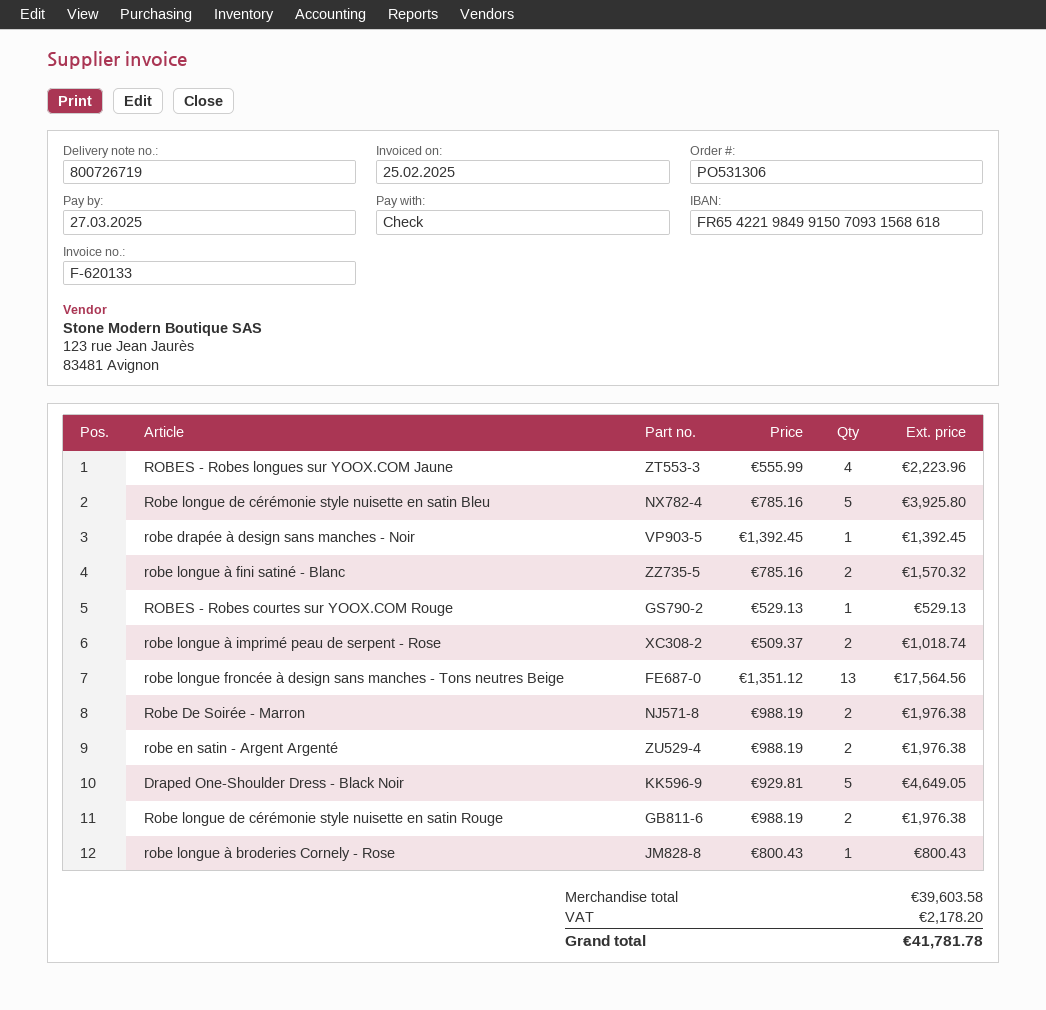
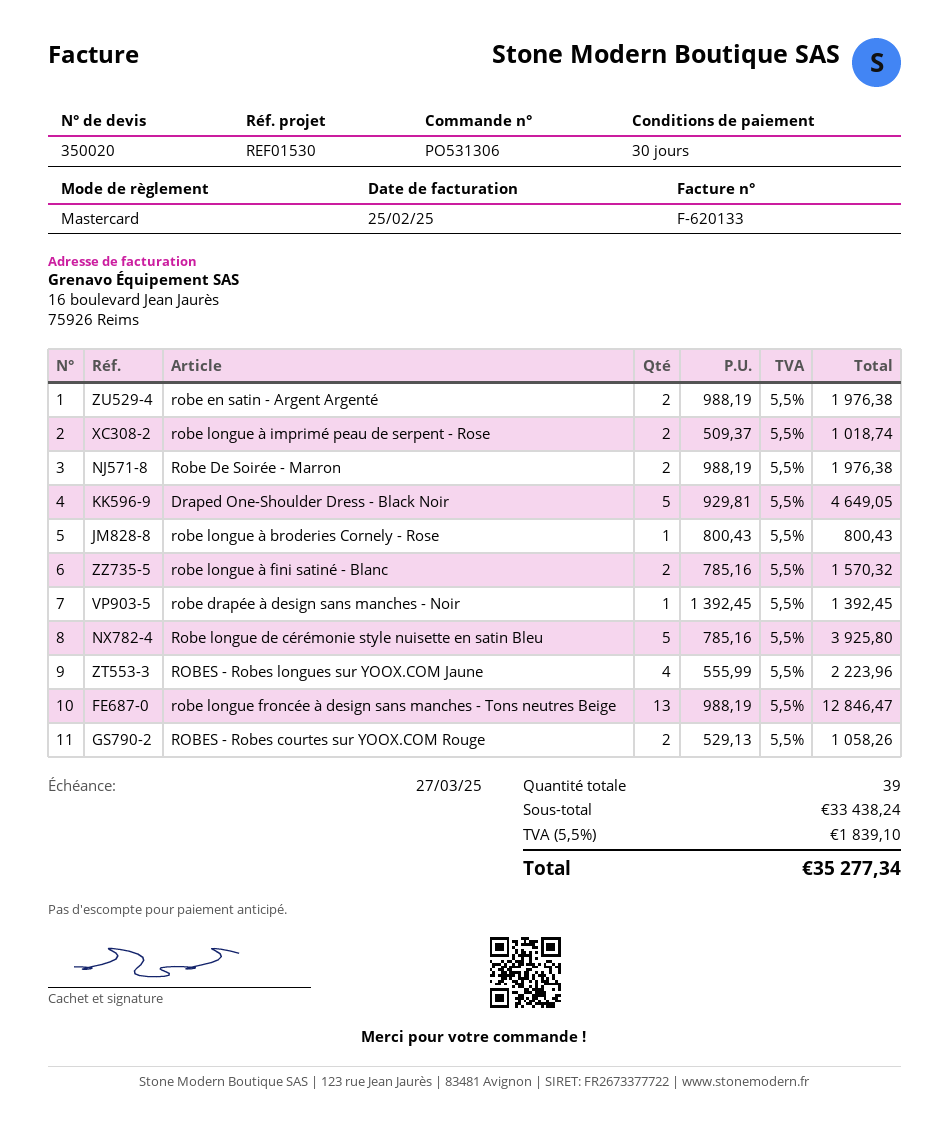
payment method: cheque -> Mastercard
ROBES - Robes courtes sur YOOX.COM Rouge: 1 x 529.13 = 529.13 -> 2 x 529.13 = 1058.26
robe longue froncée à design sans manches - Tons neutres Beige: 13 x 1351.12 = 17564.56 -> 13 x 988.19 = 12846.47
Robe longue de cérémonie style nuisette en satin Rouge: 2 x 988.19 = 1976.38 -> none
subtotal: 39603.58 -> 33438.24
tax: 2178.20 -> 1839.10
total: 41781.78 -> 35277.34

